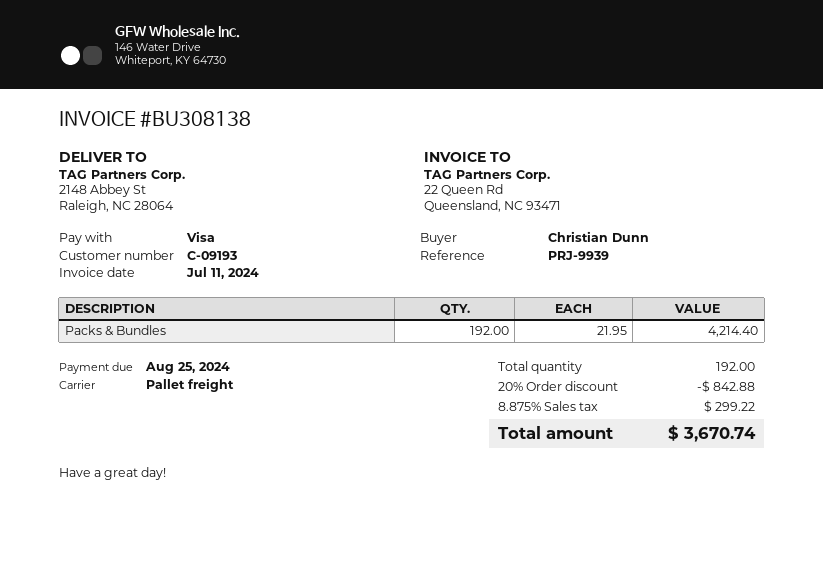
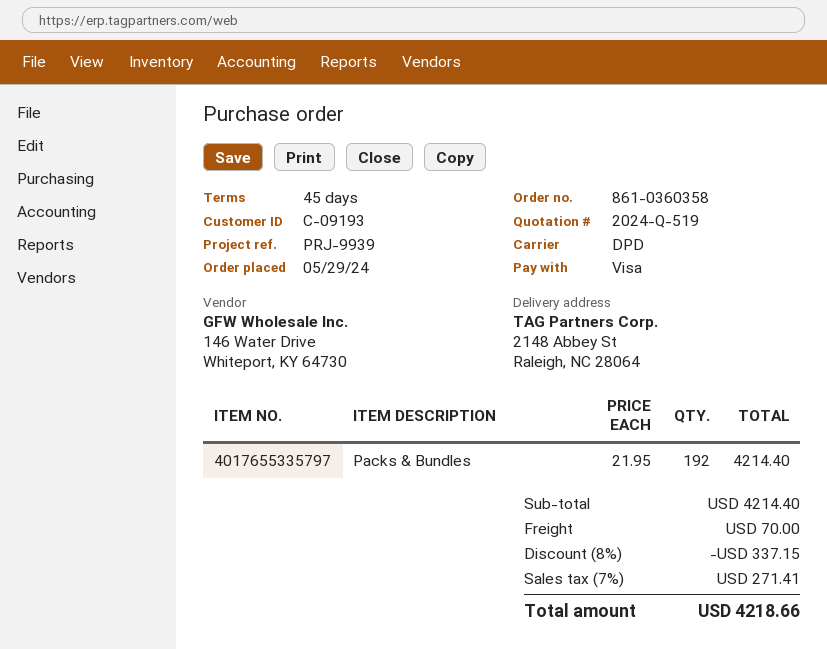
shipping method: pallet freight -> DPD
discount: 20% = 842.88 -> 8% = 337.15
shipping: none -> 70.00
tax: 8.875% = 299.22 -> 7% = 271.41
total: 3670.74 -> 4218.66

